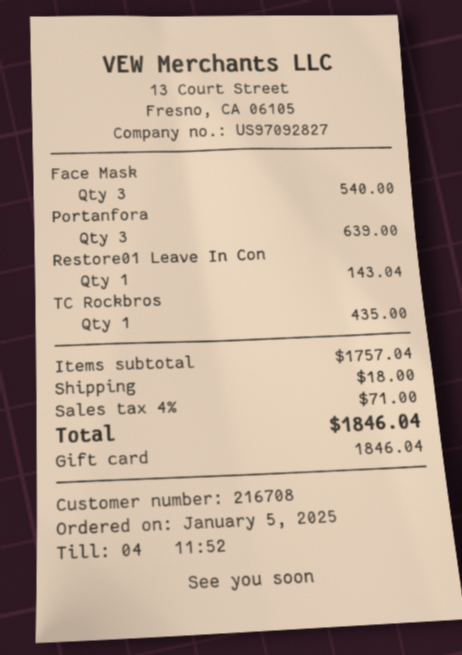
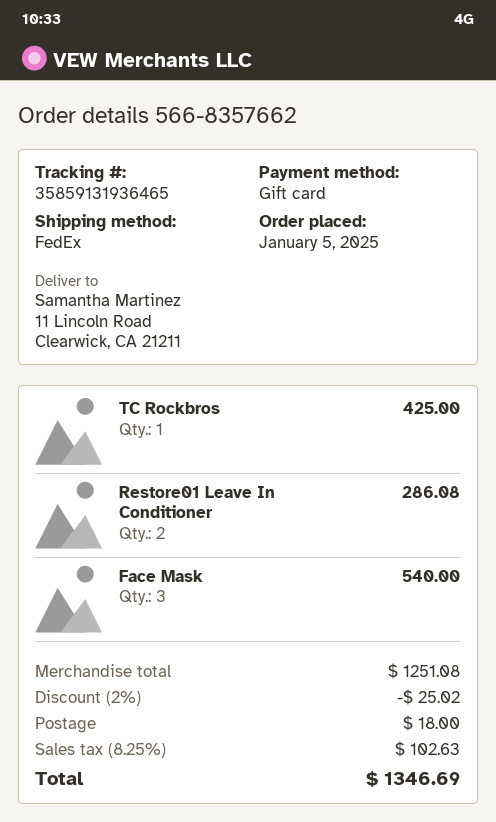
Portanfora: 3 for 639.00 -> none
Restore01 Leave In Con: 1 for 143.04 -> 2 for 286.08
TC Rockbros: 1 for 435.00 -> 1 for 425.00
subtotal: 1757.04 -> 1251.08
discount: none -> 2% = 25.02
tax: 4% = 71.00 -> 8.25% = 102.63
total: 1846.04 -> 1346.69

